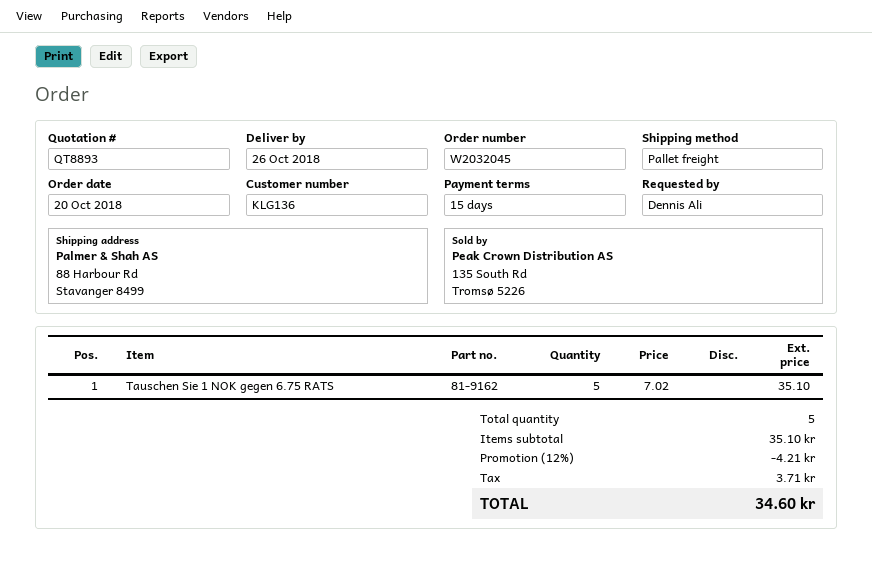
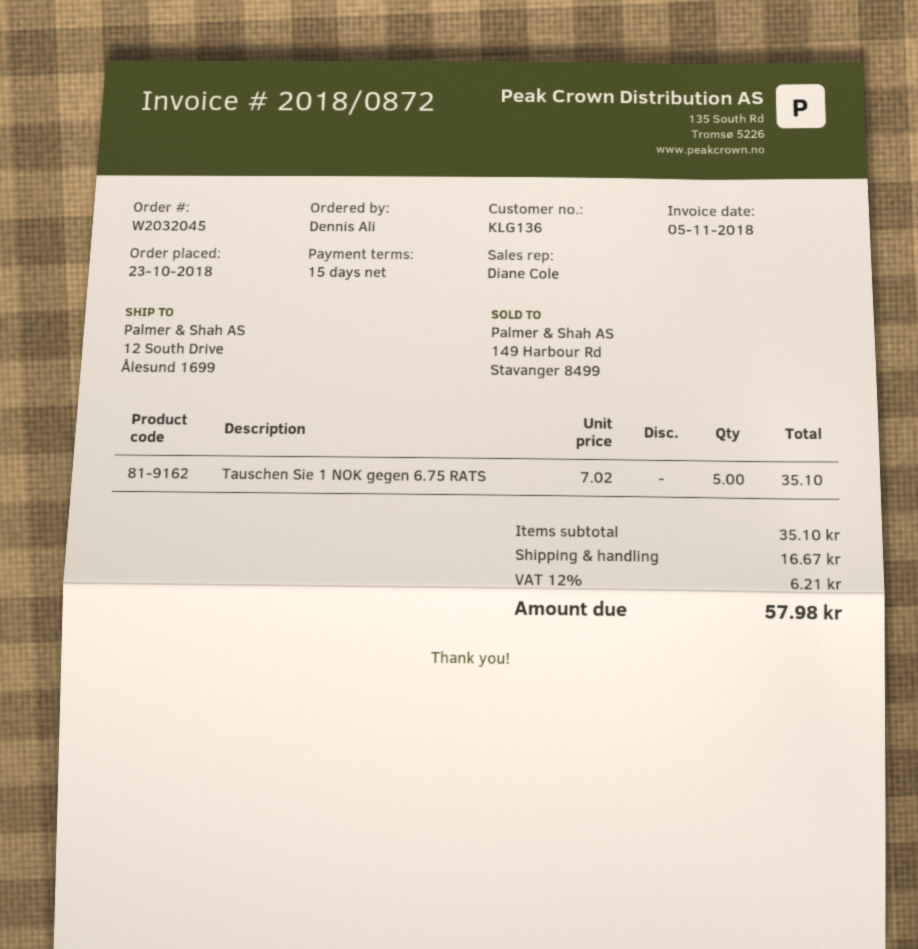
order date: 2018-10-20 -> 2018-10-23
ship to: 88 Harbour Rd, Stavanger 8499 -> 12 South Drive, Ålesund 1699
discount: 12% = 4.21 -> none
shipping: none -> 16.67
tax: 3.71 -> 6.21
total: 34.60 -> 57.98

